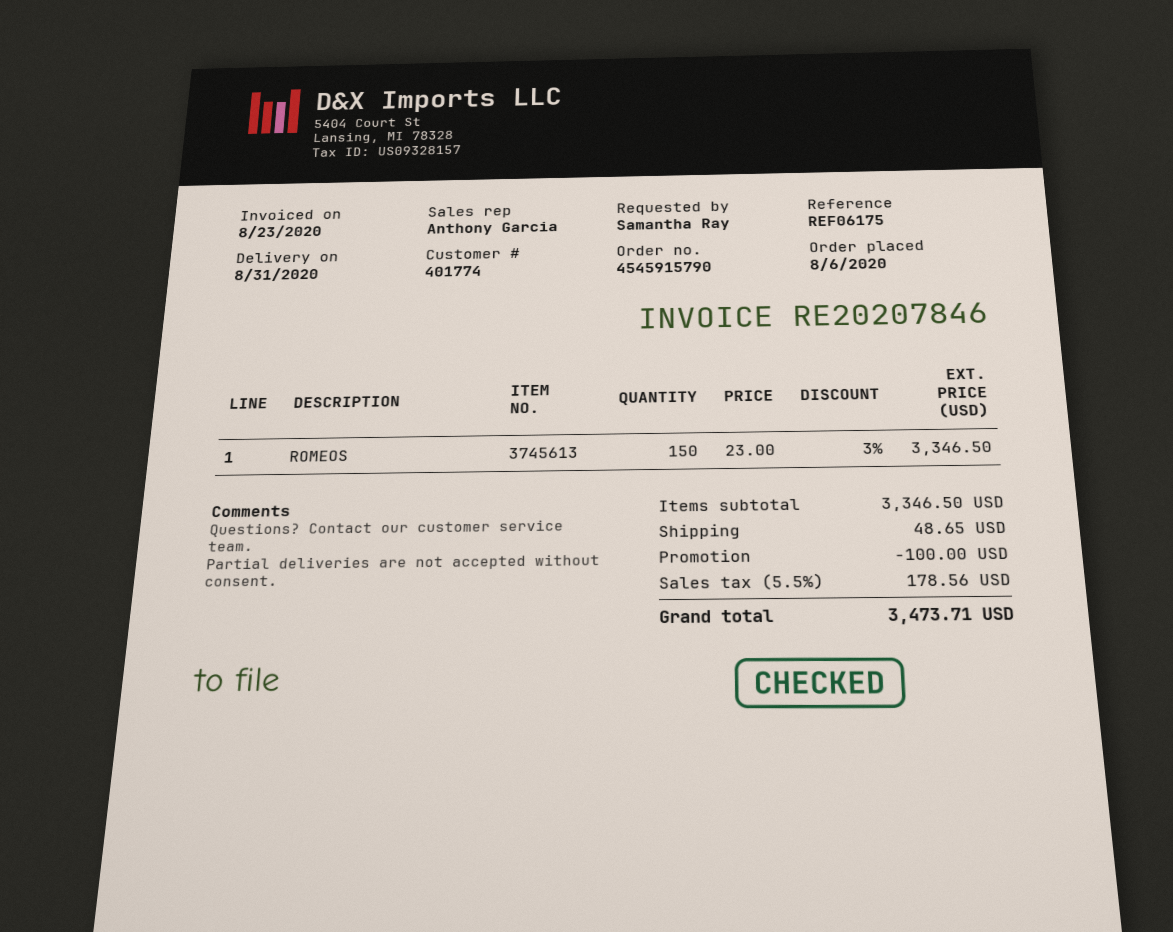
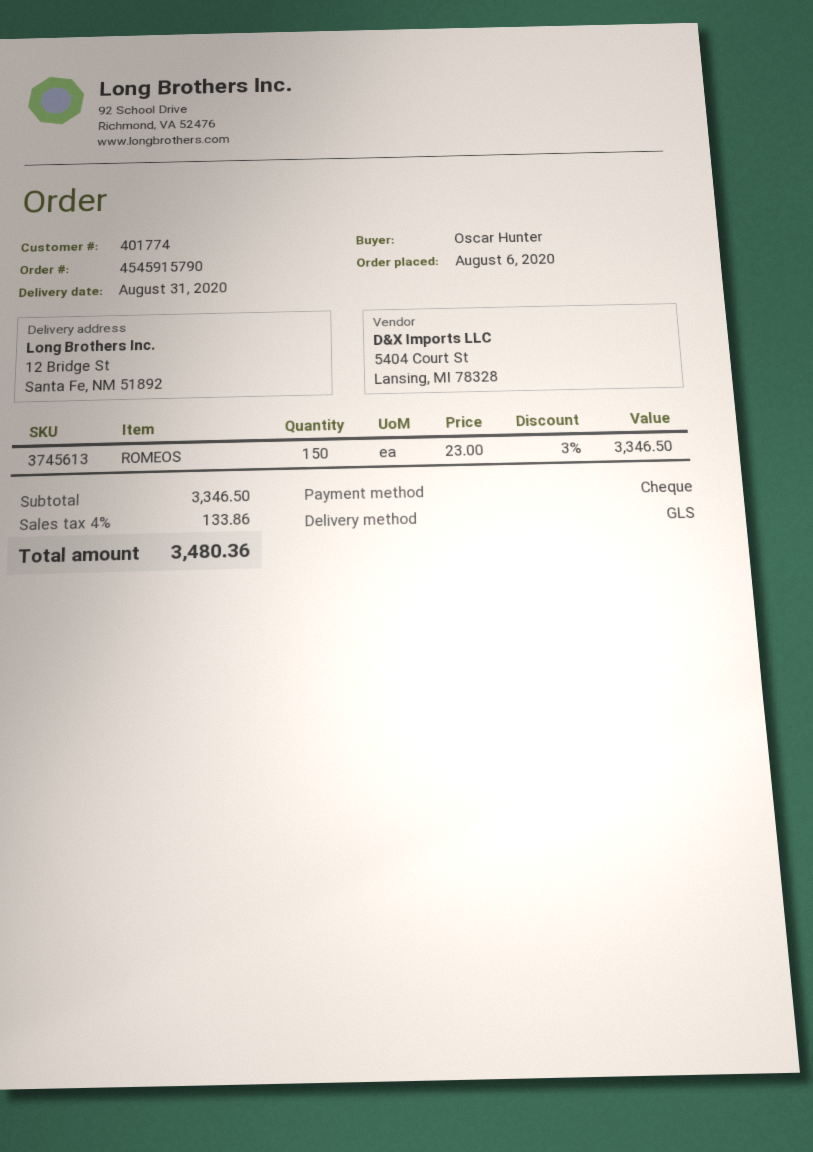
ordered by: Samantha Ray -> Oscar Hunter
discount: 100.00 -> none
shipping: 48.65 -> none
tax: 5.5% = 178.56 -> 4% = 133.86
total: 3473.71 -> 3480.36

